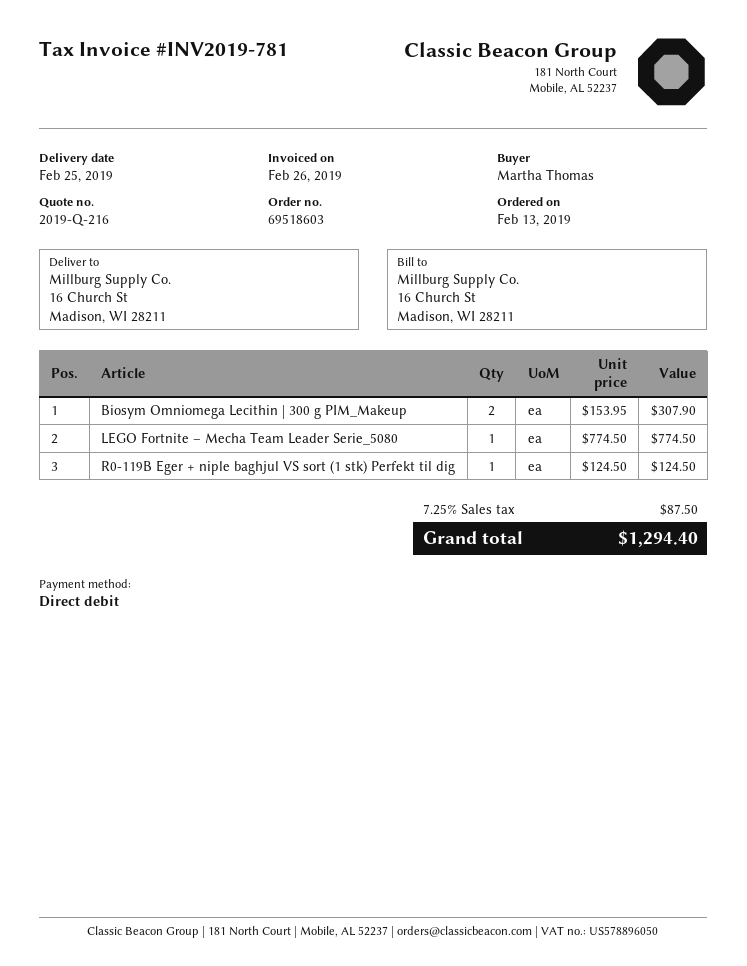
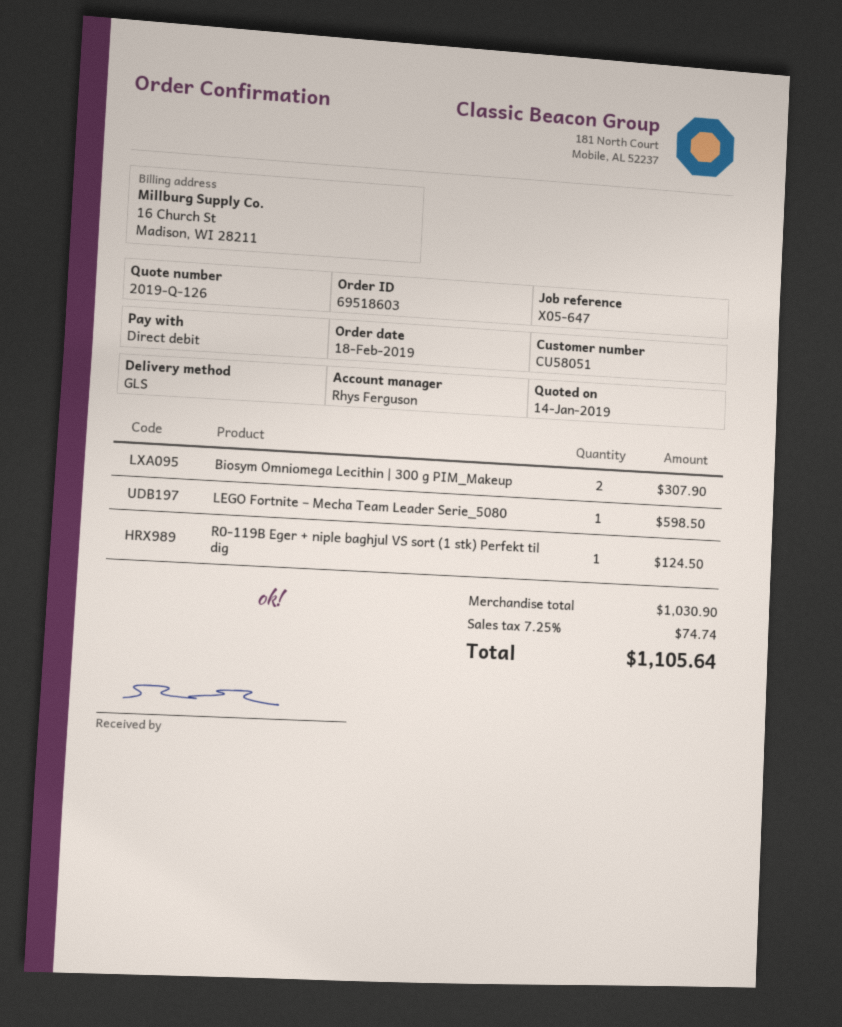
quote number: 2019-Q-216 -> 2019-Q-126
order date: 2019-02-13 -> 2019-02-18
LEGO Fortnite – Mecha Team Leader Serie_5080: 1 for 774.50 -> 1 for 598.50
tax: 7.25% = 87.50 -> 7.25% = 74.74
total: 1294.40 -> 1105.64

